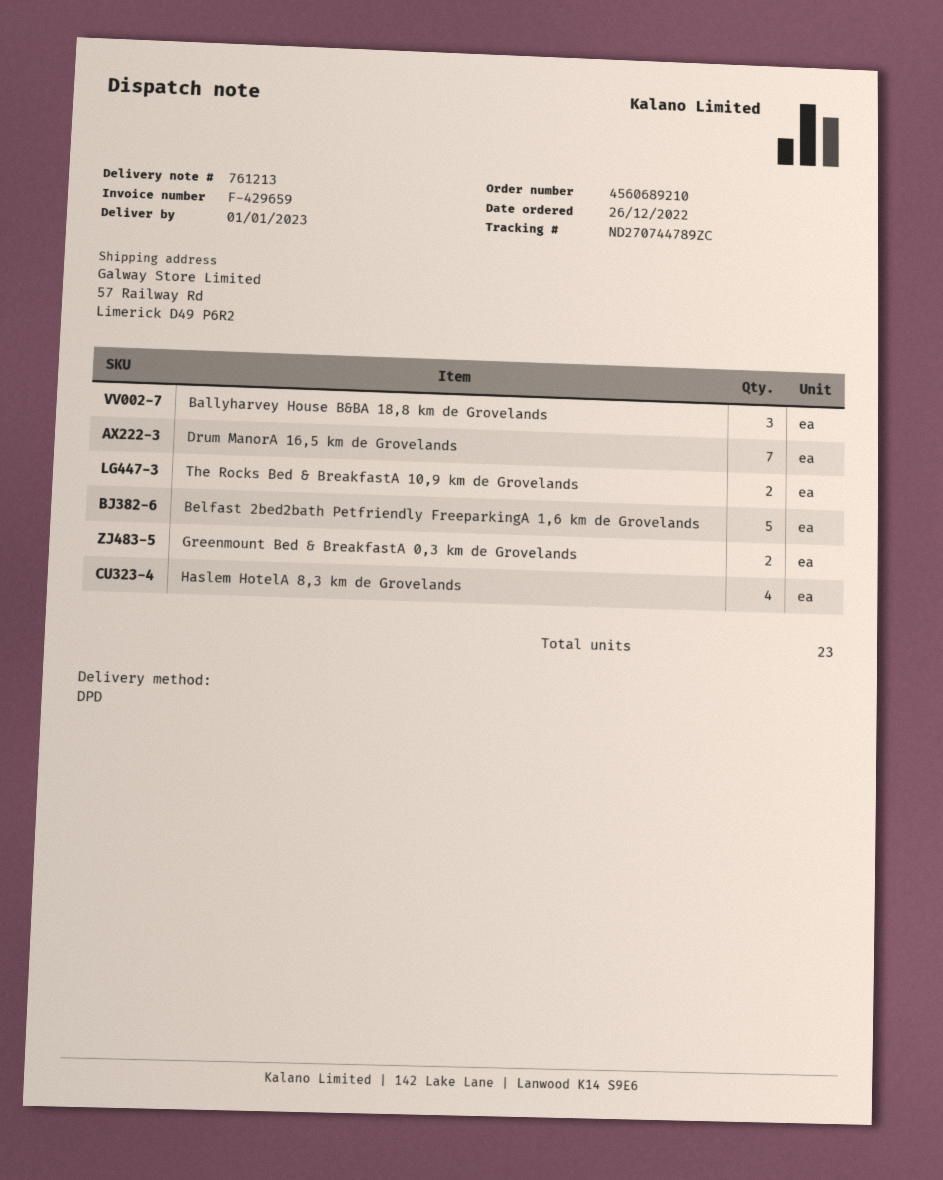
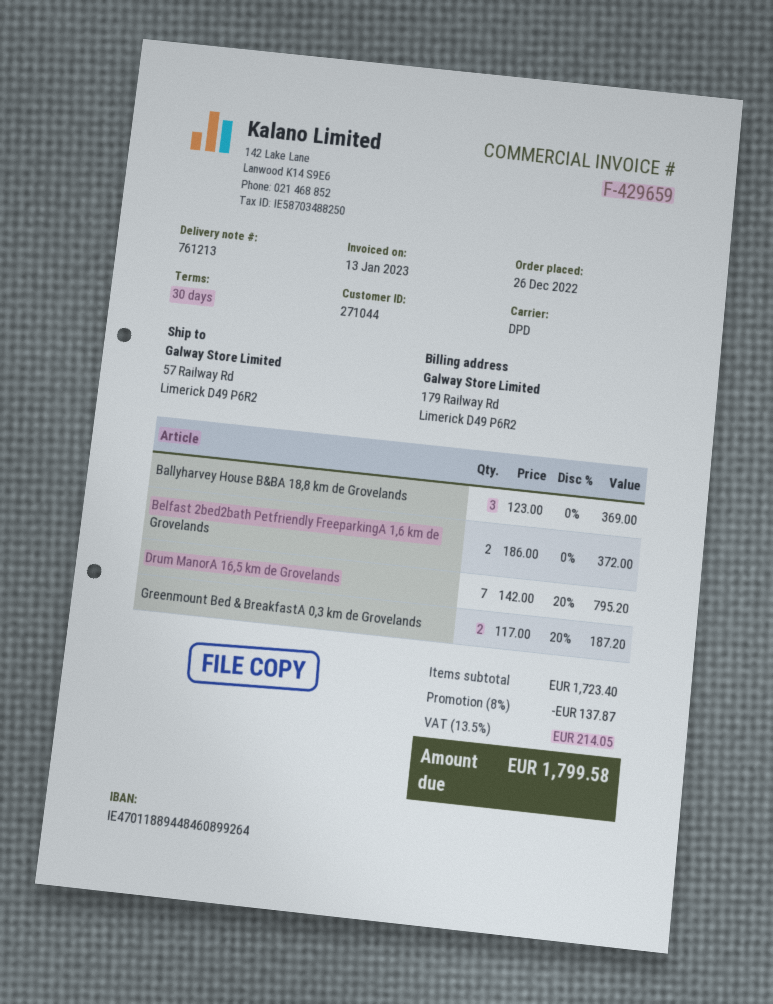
The Rocks Bed & BreakfastA 10,9 km de Grovelands: 2 -> none
Belfast 2bed2bath Petfriendly FreeparkingA 1,6 km de Grovelands: 5 -> 2
Haslem HotelA 8,3 km de Grovelands: 4 -> none

